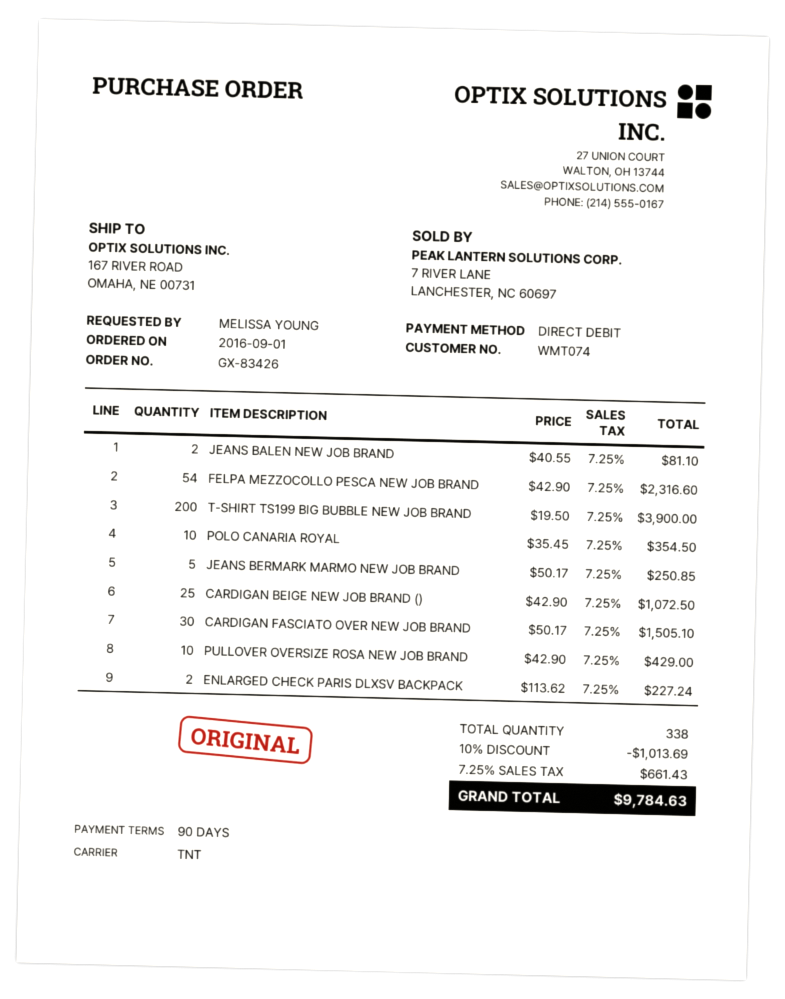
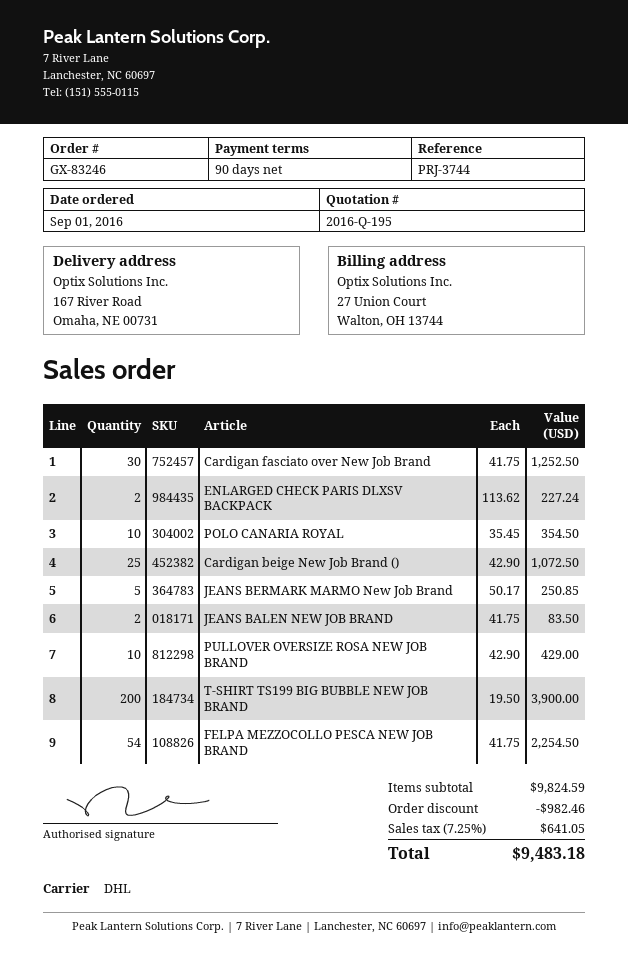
order number: GX-83426 -> GX-83246
shipping method: TNT -> DHL
JEANS BALEN NEW JOB BRAND: 2 x 40.55 = 81.10 -> 2 x 41.75 = 83.50
FELPA MEZZOCOLLO PESCA NEW JOB BRAND: 54 x 42.90 = 2316.60 -> 54 x 41.75 = 2254.50
CARDIGAN FASCIATO OVER NEW JOB BRAND: 30 x 50.17 = 1505.10 -> 30 x 41.75 = 1252.50
discount: 1013.69 -> 982.46
tax: 7.25% = 661.43 -> 7.25% = 641.05
total: 9784.63 -> 9483.18

